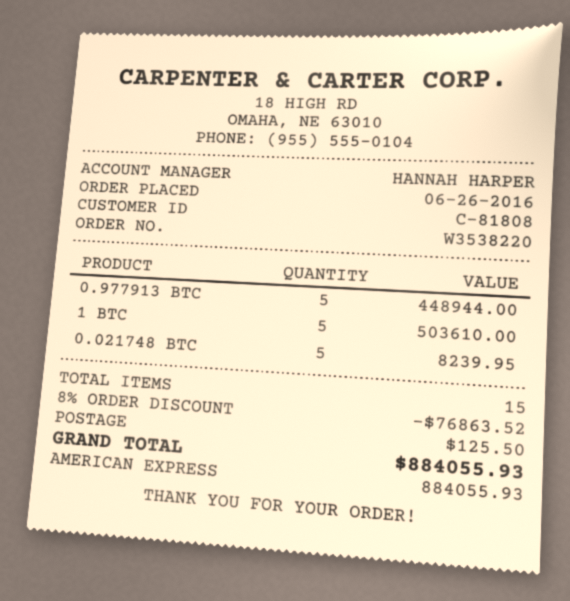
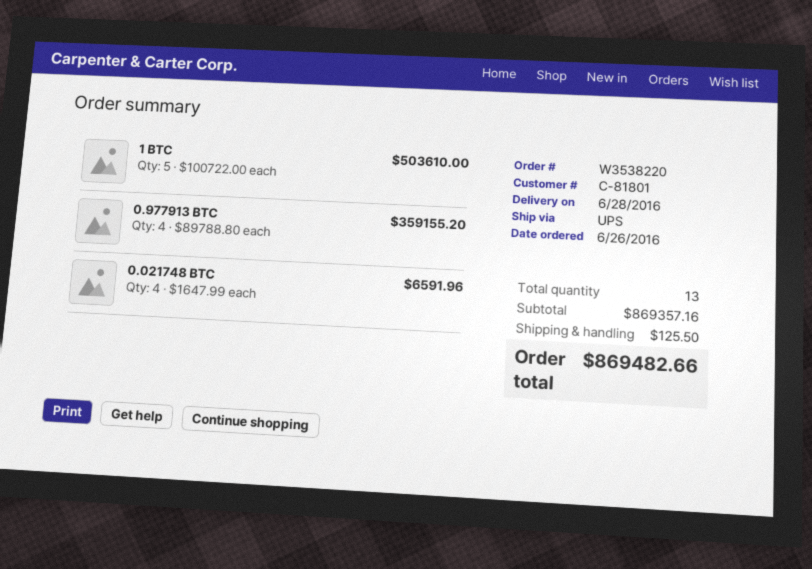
customer number: C-81808 -> C-81801
0.977913 BTC: 5 for 448944.00 -> 4 for 359155.20
0.021748 BTC: 5 for 8239.95 -> 4 for 6591.96
total quantity: 15 -> 13
discount: 8% = 76863.52 -> none
total: 884055.93 -> 869482.66

